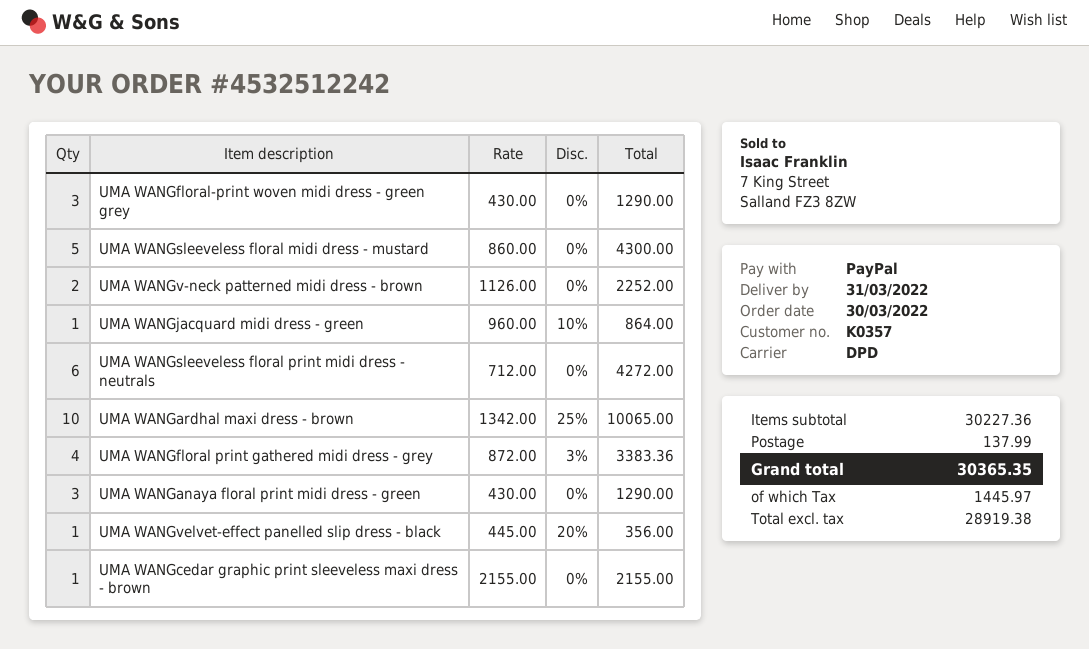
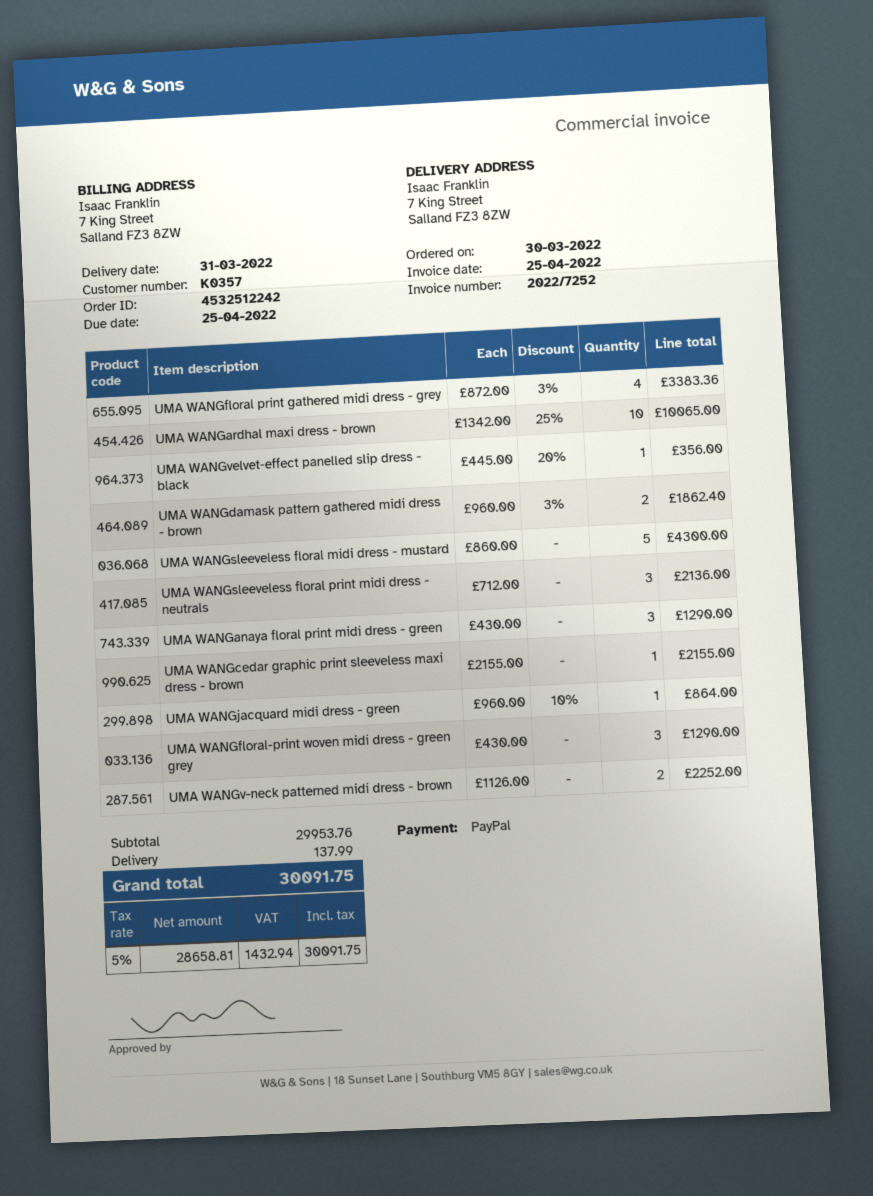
UMA WANGsleeveless floral print midi dress - neutrals: 6 x 712.00 = 4272.00 -> 3 x 712.00 = 2136.00
UMA WANGdamask pattern gathered midi dress - brown: none -> 2 x 960.00 - 3% = 1862.40
subtotal: 30227.36 -> 29953.76
net: 28919.38 -> 28658.81
tax: 1445.97 -> 1432.94
total: 30365.35 -> 30091.75

